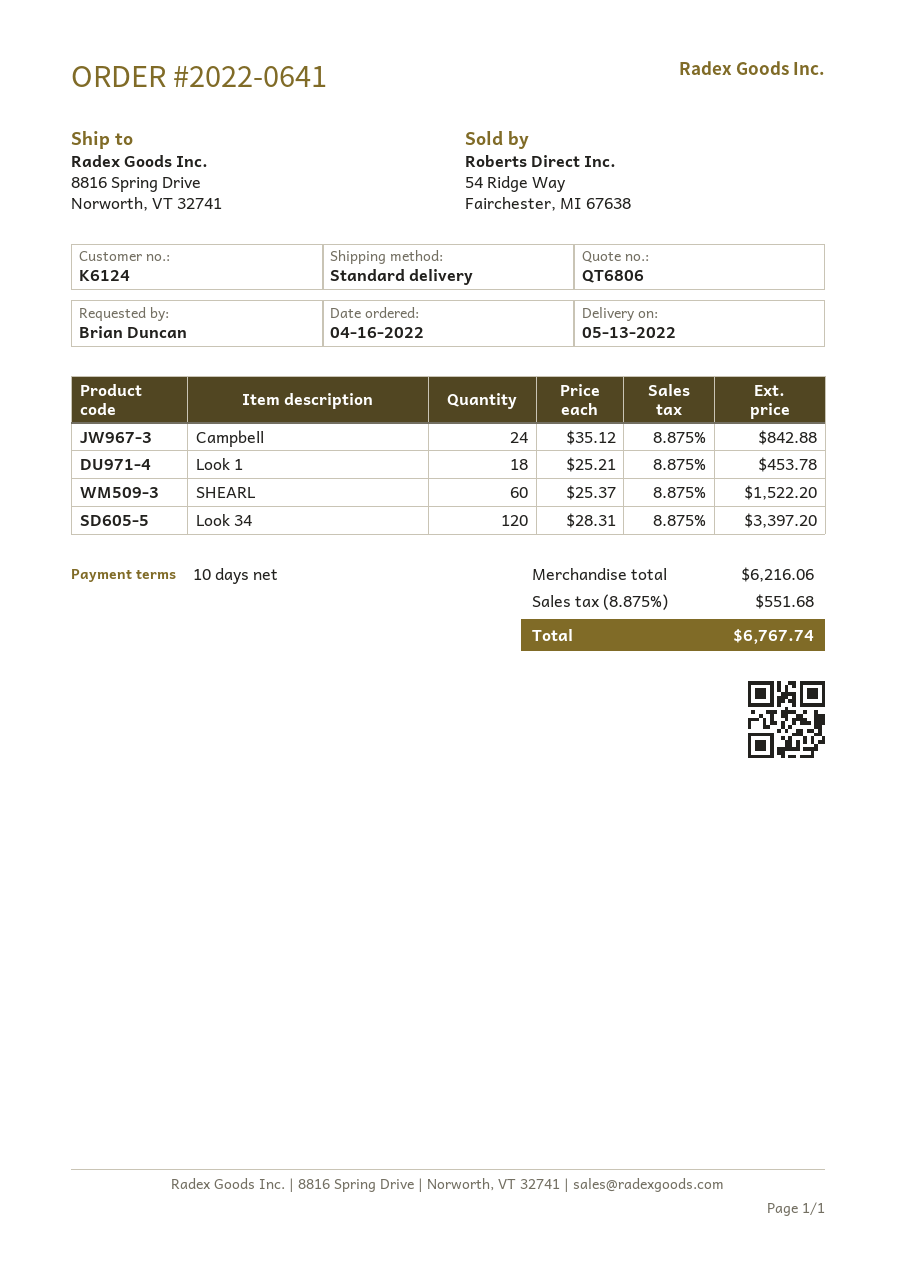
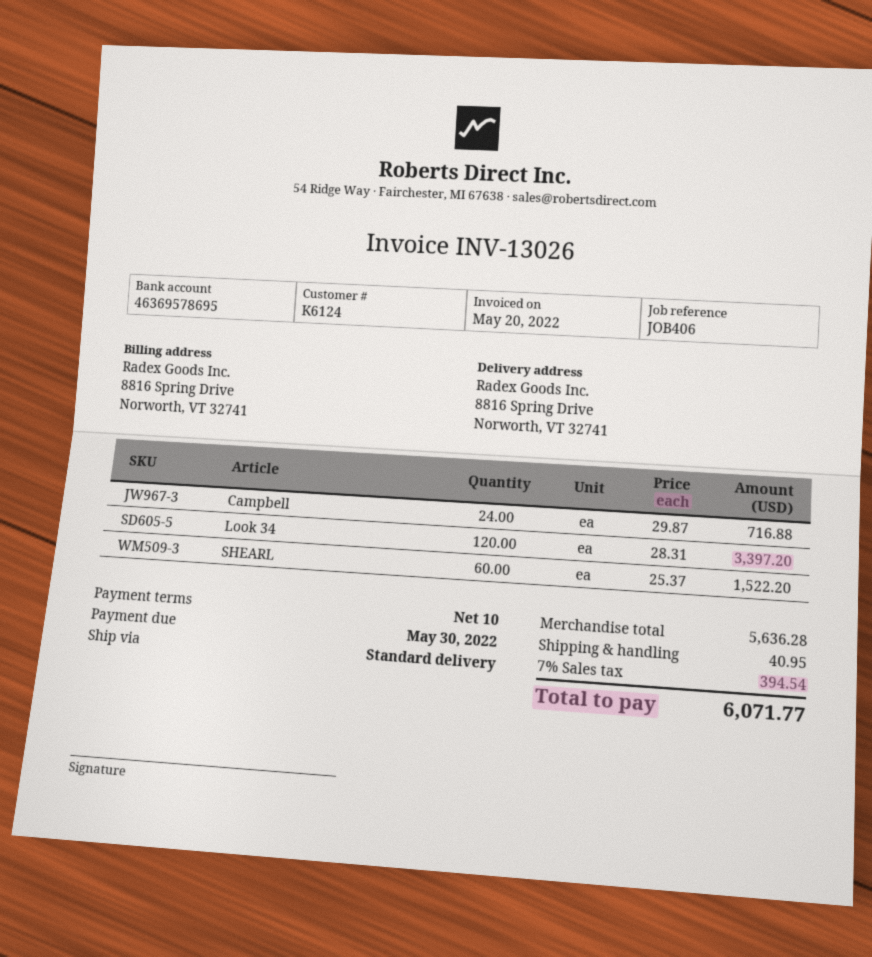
Campbell: 24 x 35.12 = 842.88 -> 24 x 29.87 = 716.88
Look 1: 18 x 25.21 = 453.78 -> none
subtotal: 6216.06 -> 5636.28
shipping: none -> 40.95
tax: 8.875% = 551.68 -> 7% = 394.54
total: 6767.74 -> 6071.77

